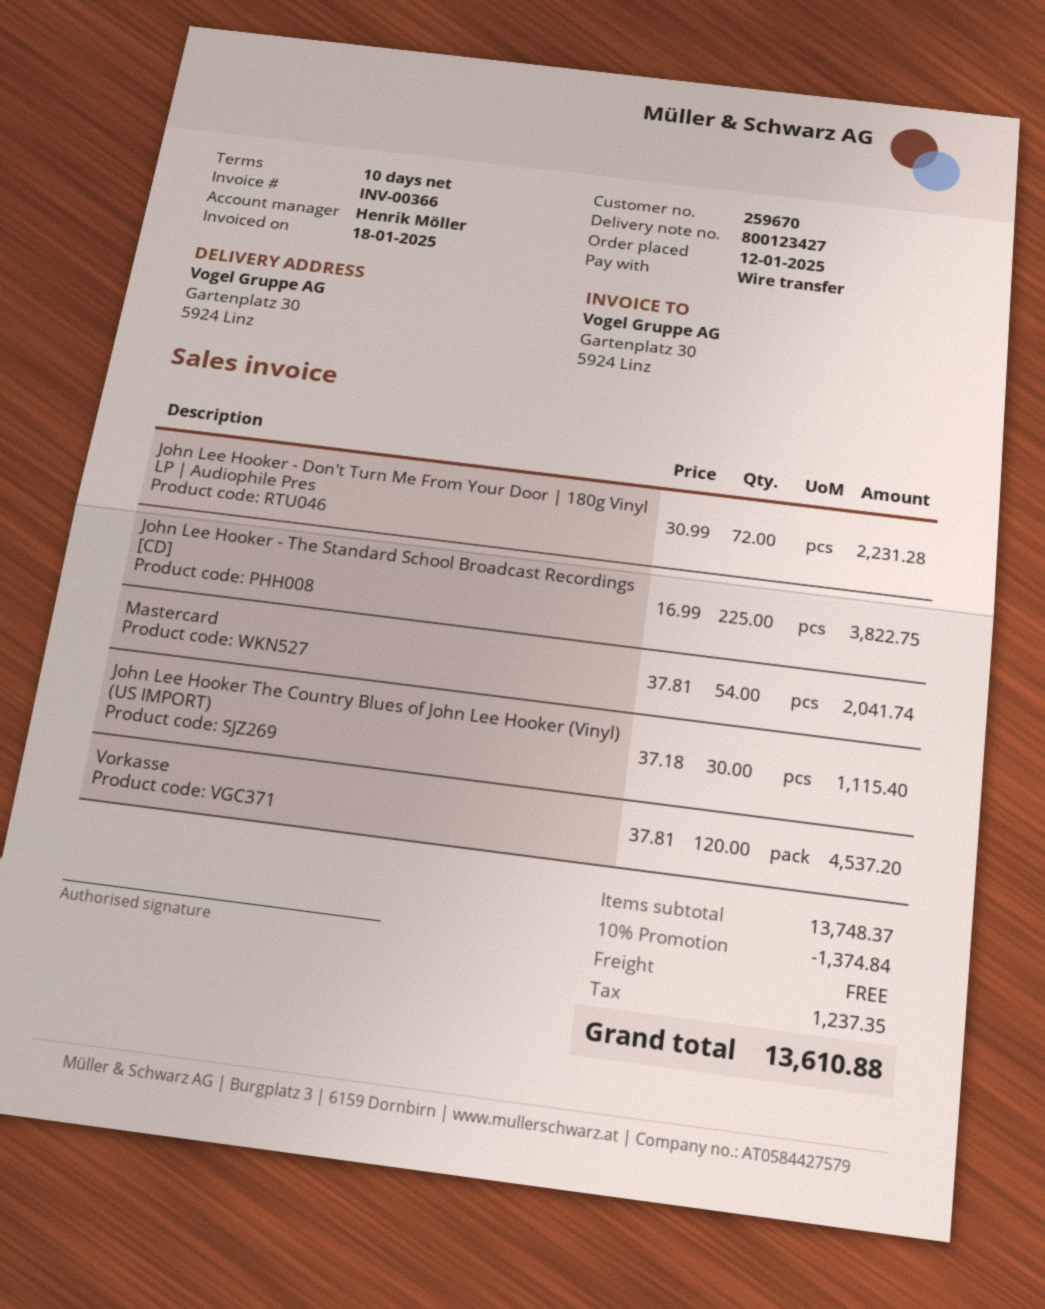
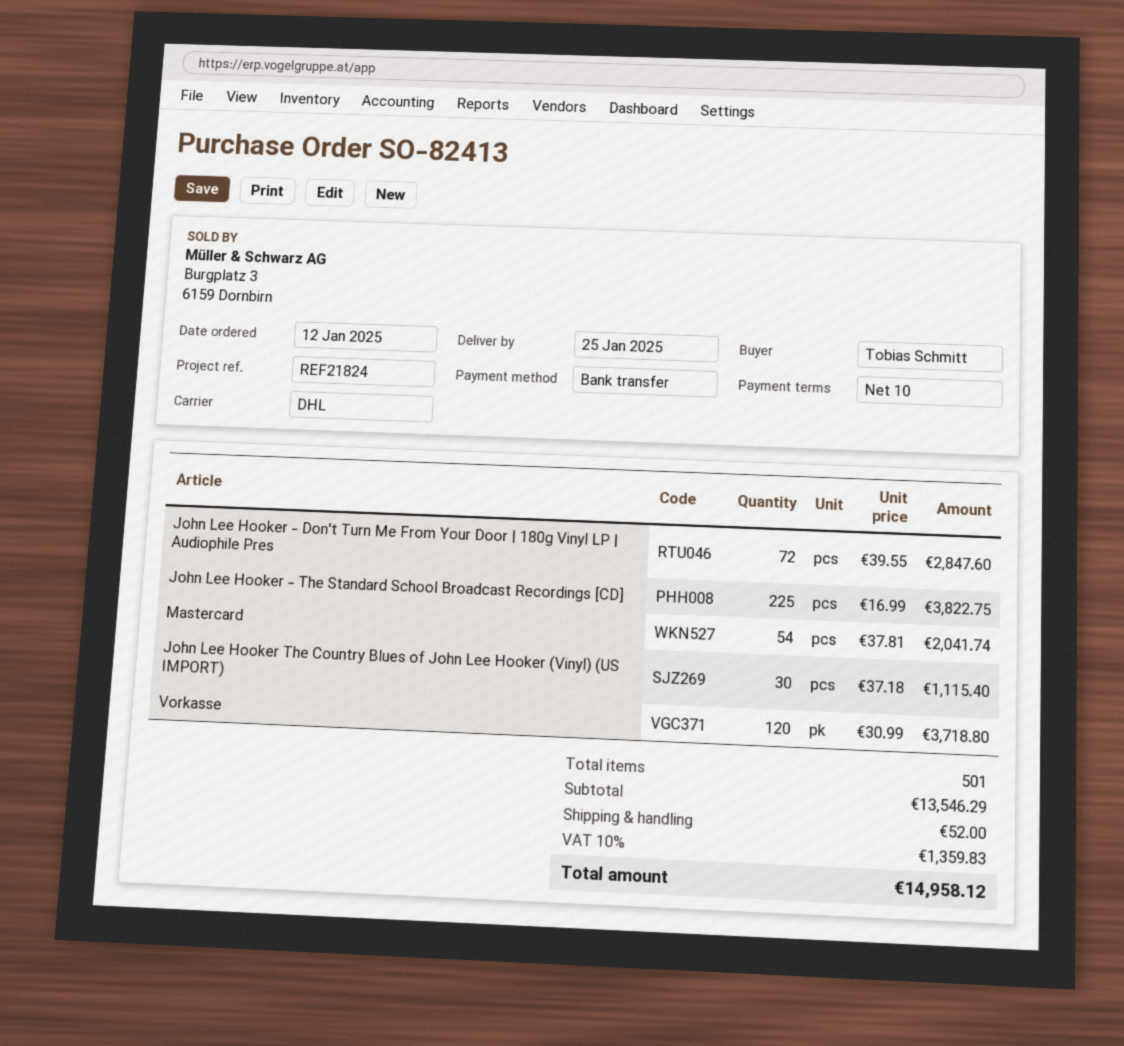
John Lee Hooker - Don't Turn Me From Your Door | 180g Vinyl LP | Audiophile Pres: 72 x 30.99 = 2231.28 -> 72 x 39.55 = 2847.60
Vorkasse: 120 x 37.81 = 4537.20 -> 120 x 30.99 = 3718.80
subtotal: 13748.37 -> 13546.29
discount: 10% = 1374.84 -> none
shipping: 0.00 -> 52.00
tax: 1237.35 -> 1359.83
total: 13610.88 -> 14958.12

